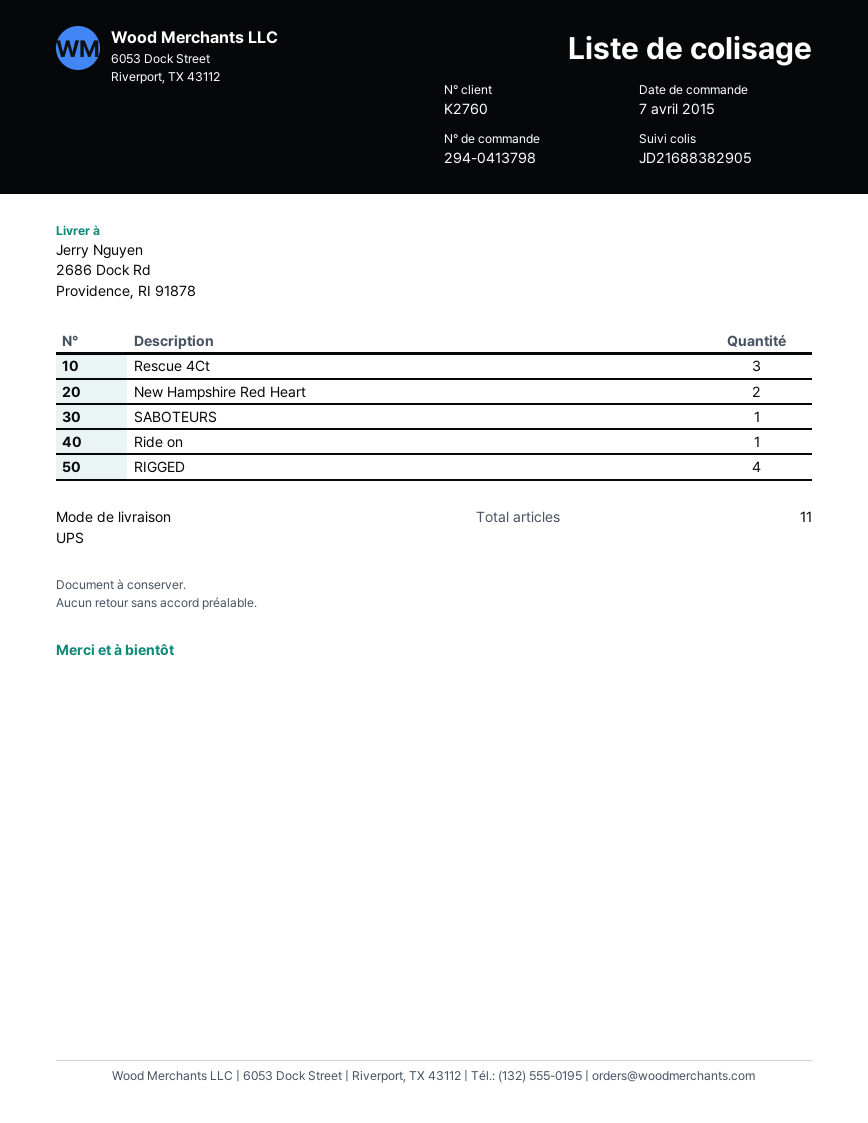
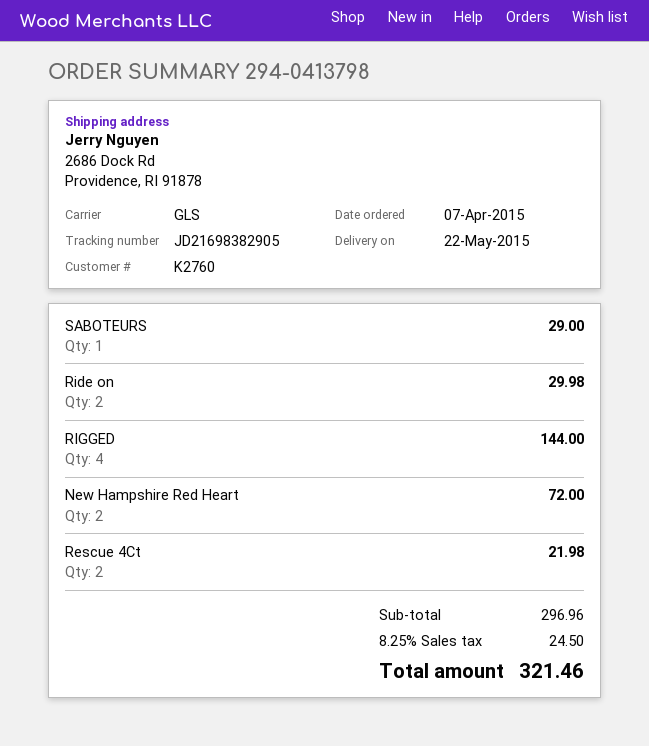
shipping method: UPS -> GLS
tracking number: JD21688382905 -> JD21698382905
Rescue 4Ct: 3 -> 2
Ride on: 1 -> 2

